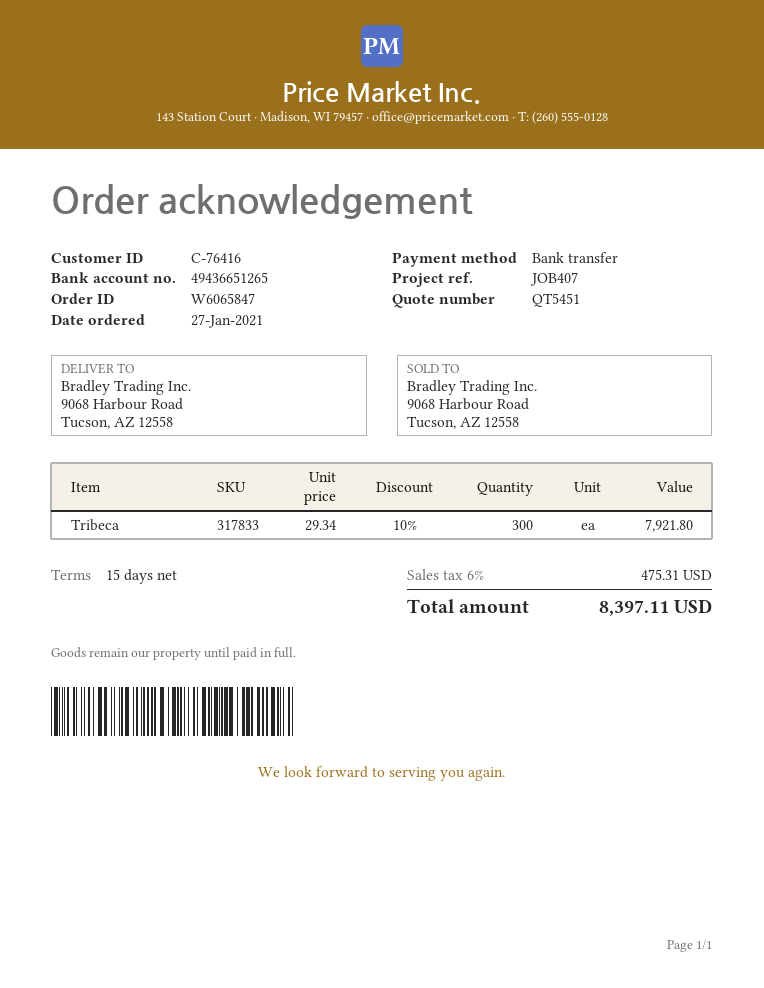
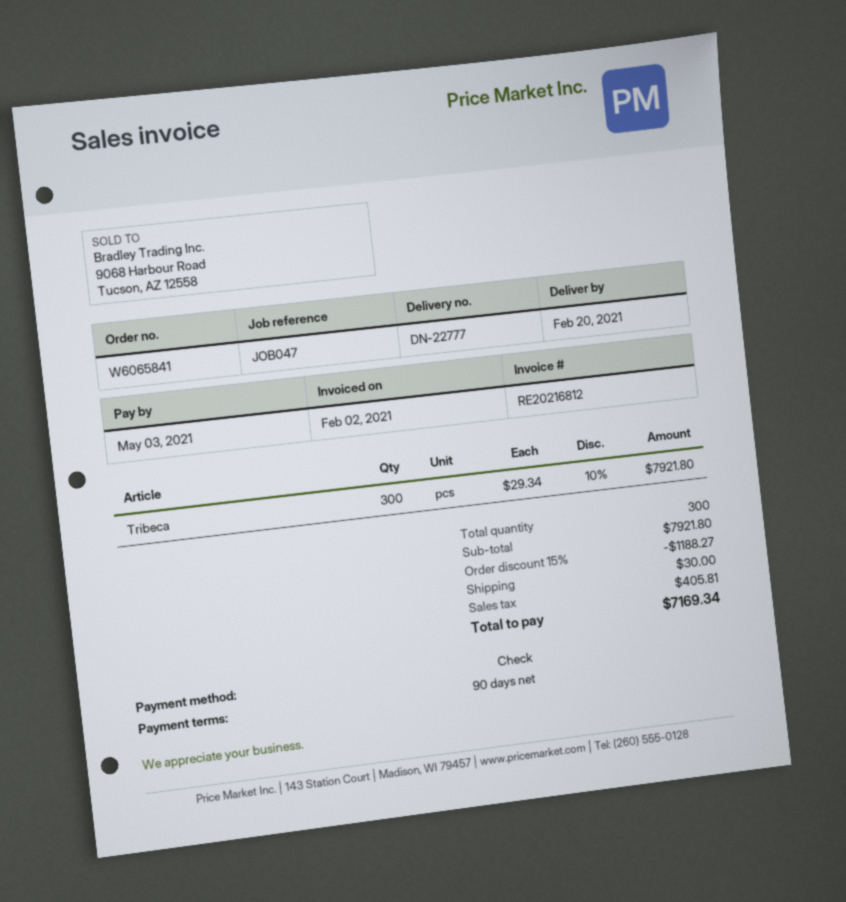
order number: W6065847 -> W6065841
payment terms: 15 days -> 90 days
reference: JOB407 -> JOB047
payment method: bank transfer -> cheque
discount: none -> 15% = 1188.27
shipping: none -> 30.00
tax: 475.31 -> 405.81
total: 8397.11 -> 7169.34

